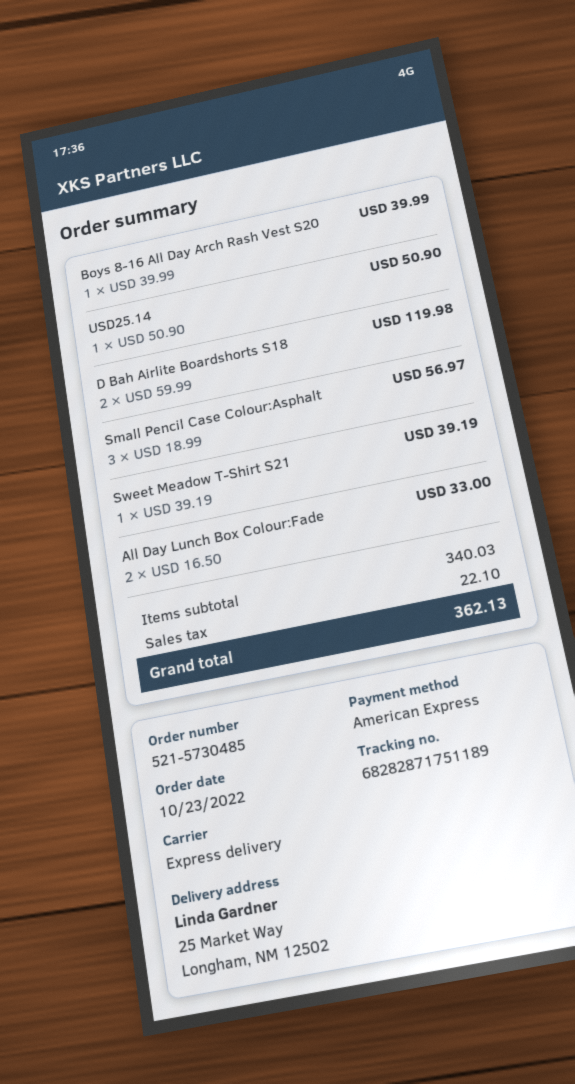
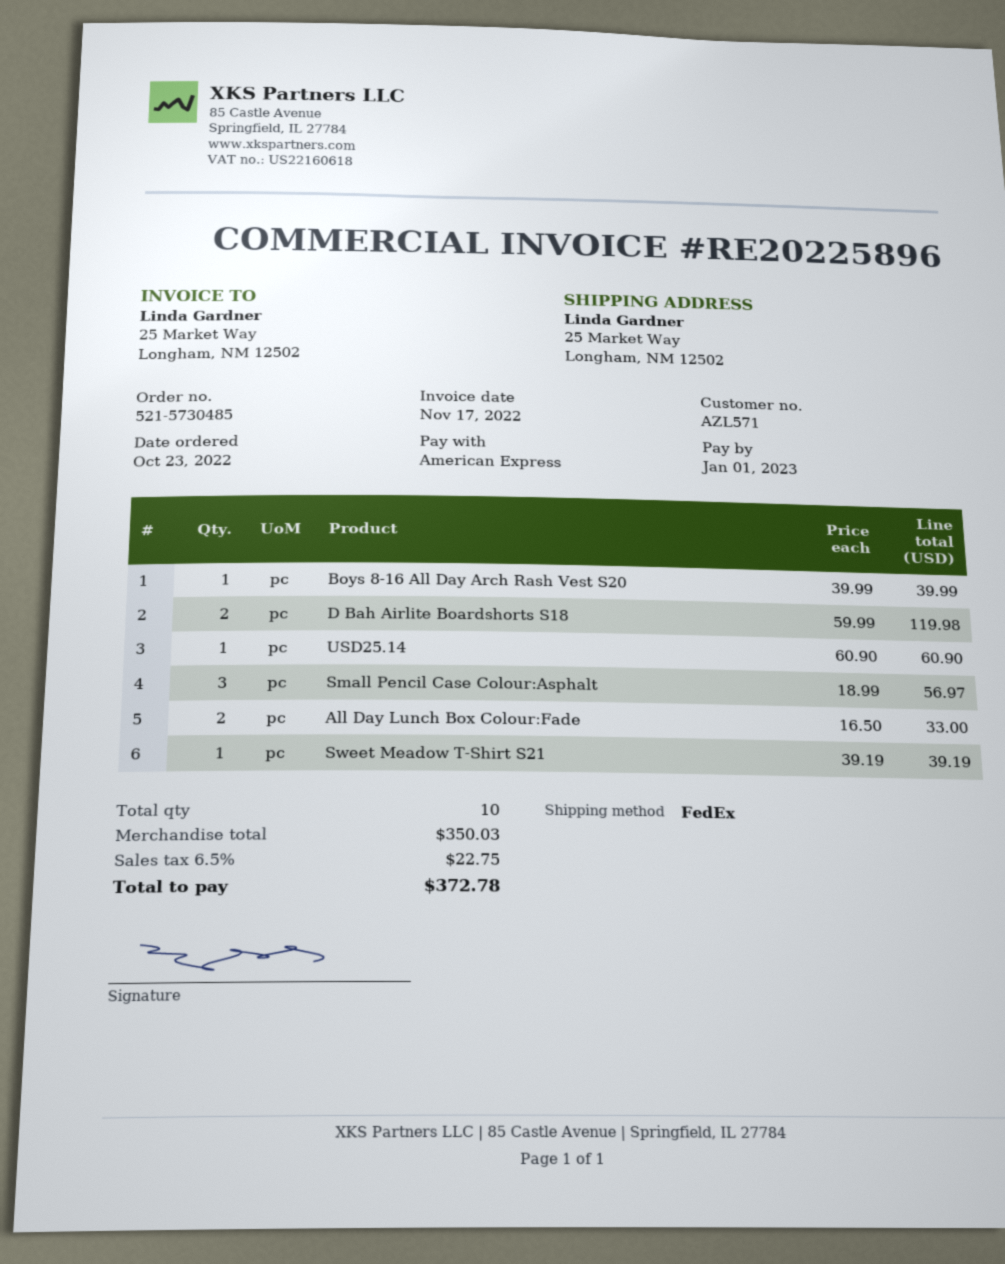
shipping method: express -> FedEx
USD25.14: 1 x 50.90 = 50.90 -> 1 x 60.90 = 60.90
subtotal: 340.03 -> 350.03
tax: 22.10 -> 22.75
total: 362.13 -> 372.78

